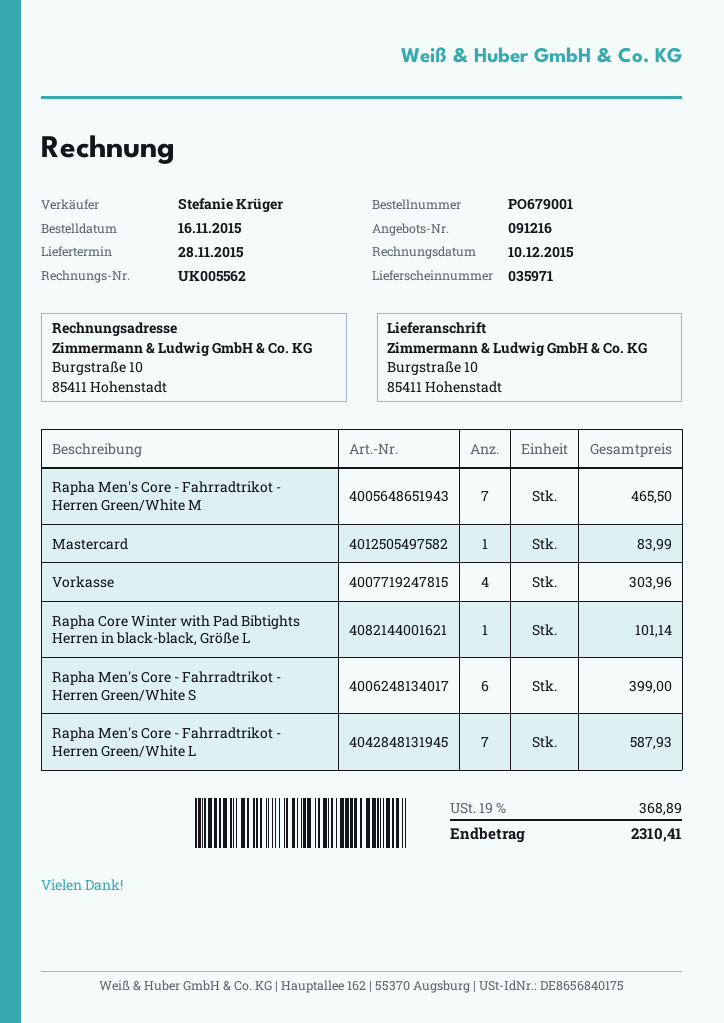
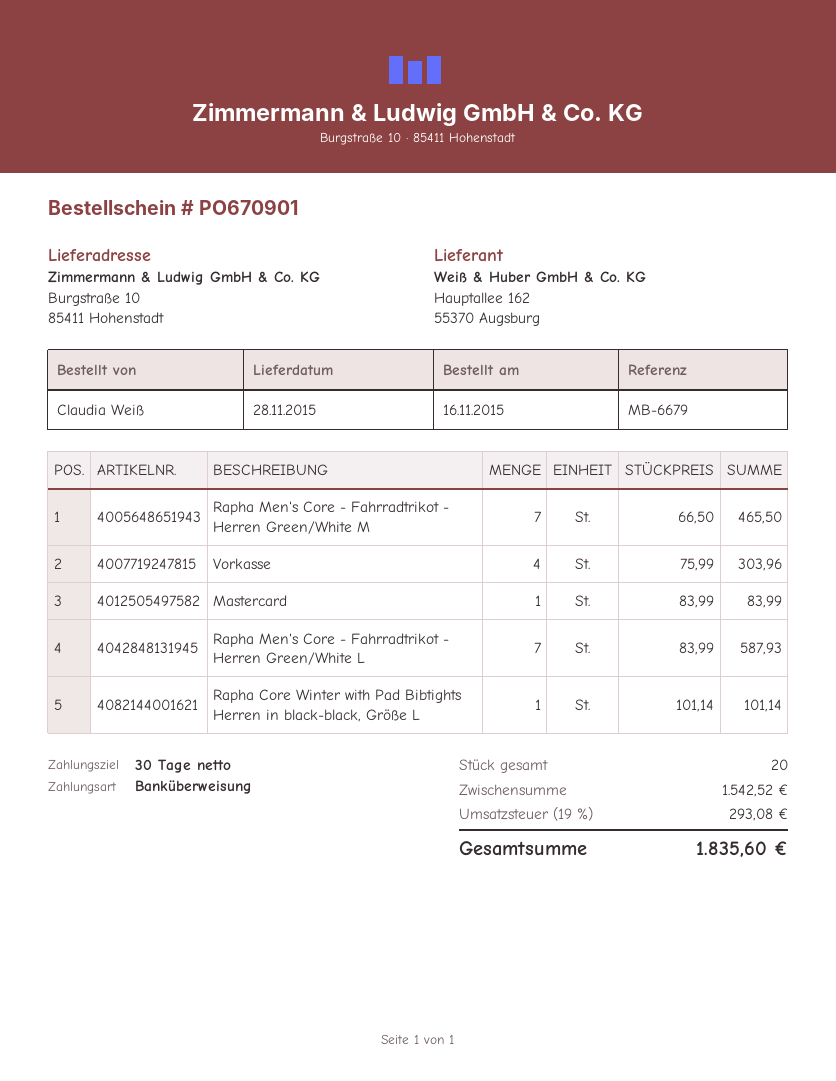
order number: PO679001 -> PO670901
Rapha Men's Core - Fahrradtrikot - Herren Green/White S: 6 for 399.00 -> none
tax: 19% = 368.89 -> 19% = 293.08
total: 2310.41 -> 1835.60

